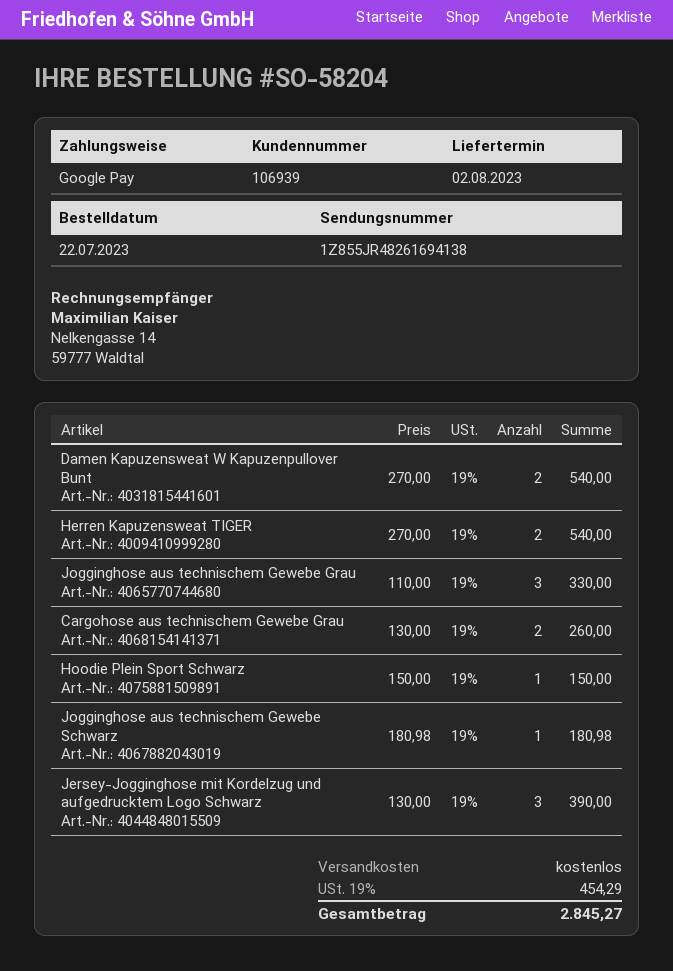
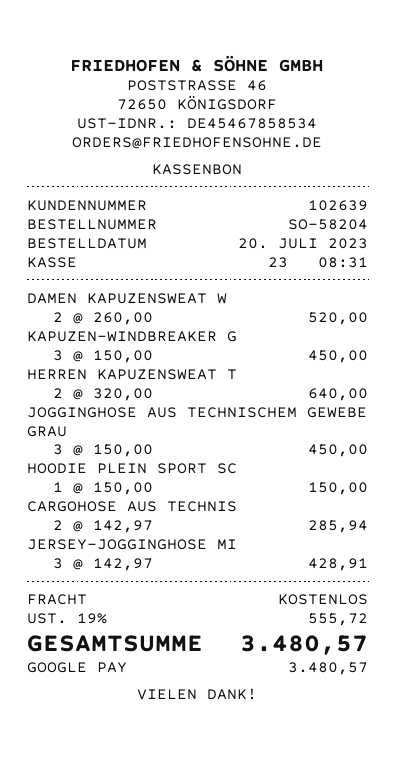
order date: 2023-07-22 -> 2023-07-20
customer number: 106939 -> 102639
Damen Kapuzensweat W Kapuzenpullover Bunt: 2 x 270.00 = 540.00 -> 2 x 260.00 = 520.00
Herren Kapuzensweat TIGER: 2 x 270.00 = 540.00 -> 2 x 320.00 = 640.00
Jogginghose aus technischem Gewebe Grau: 3 x 110.00 = 330.00 -> 3 x 150.00 = 450.00
Cargohose aus technischem Gewebe Grau: 2 x 130.00 = 260.00 -> 2 x 142.97 = 285.94
Jogginghose aus technischem Gewebe Schwarz: 1 x 180.98 = 180.98 -> none
Jersey-Jogginghose mit Kordelzug und aufgedrucktem Logo Schwarz: 3 x 130.00 = 390.00 -> 3 x 142.97 = 428.91
KAPUZEN-WINDBREAKER G: none -> 3 x 150.00 = 450.00
tax: 19% = 454.29 -> 19% = 555.72
total: 2845.27 -> 3480.57

